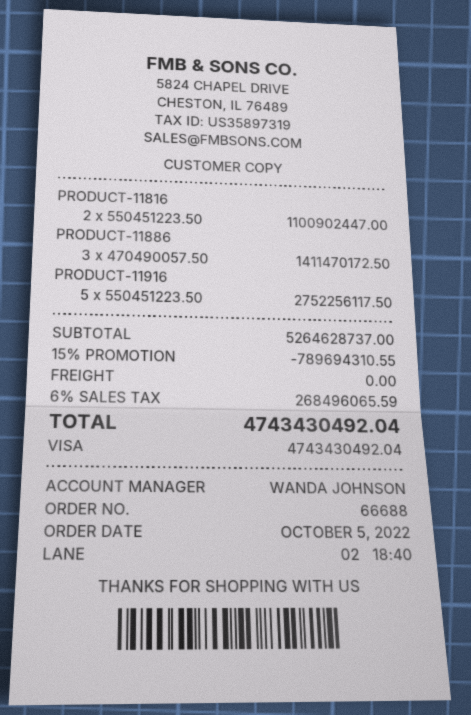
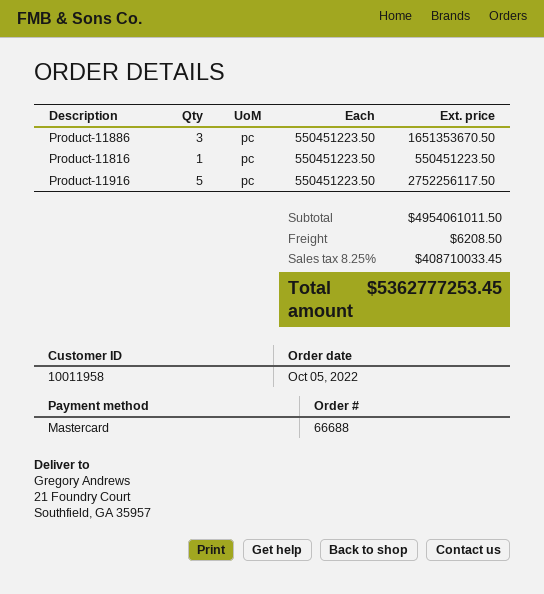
payment method: Visa -> Mastercard
PRODUCT-11816: 2 x 550451223.50 = 1100902447.00 -> 1 x 550451223.50 = 550451223.50
PRODUCT-11886: 3 x 470490057.50 = 1411470172.50 -> 3 x 550451223.50 = 1651353670.50
subtotal: 5264628737.00 -> 4954061011.50
discount: 15% = 789694310.55 -> none
shipping: 0.00 -> 6208.50
tax: 6% = 268496065.59 -> 8.25% = 408710033.45
total: 4743430492.04 -> 5362777253.45

